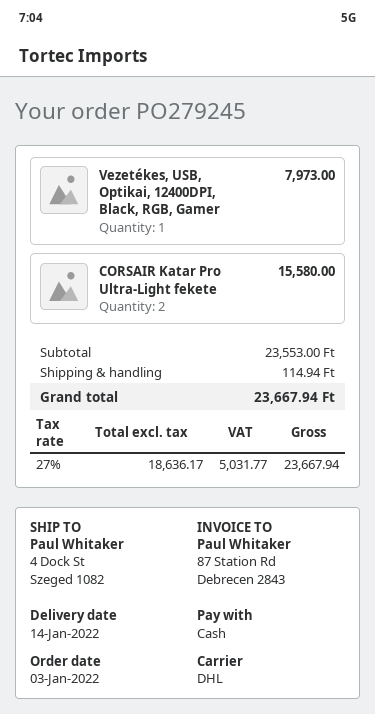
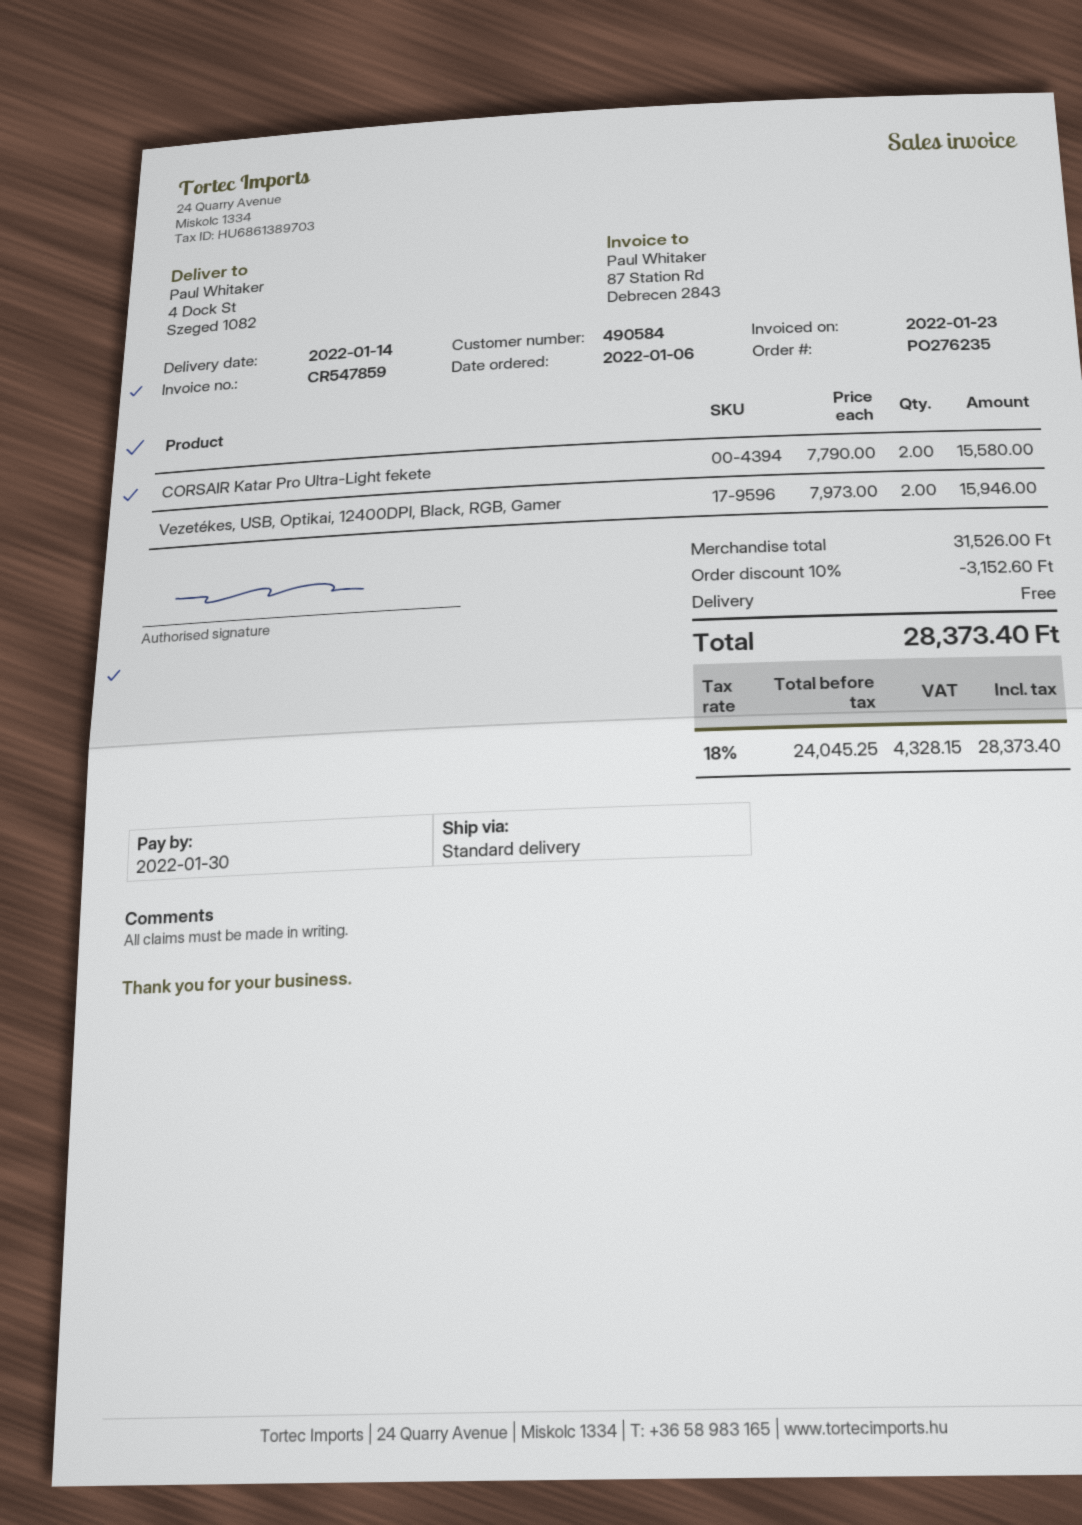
order number: PO279245 -> PO276235
order date: 2022-01-03 -> 2022-01-06
shipping method: DHL -> standard
Vezetékes, USB, Optikai, 12400DPI, Black, RGB, Gamer: 1 for 7973.00 -> 2 for 15946.00
subtotal: 23553.00 -> 31526.00
discount: none -> 10% = 3152.60
shipping: 114.94 -> 0.00
net: 18636.17 -> 24045.25
tax: 27% = 5031.77 -> 18% = 4328.15
total: 23667.94 -> 28373.40

